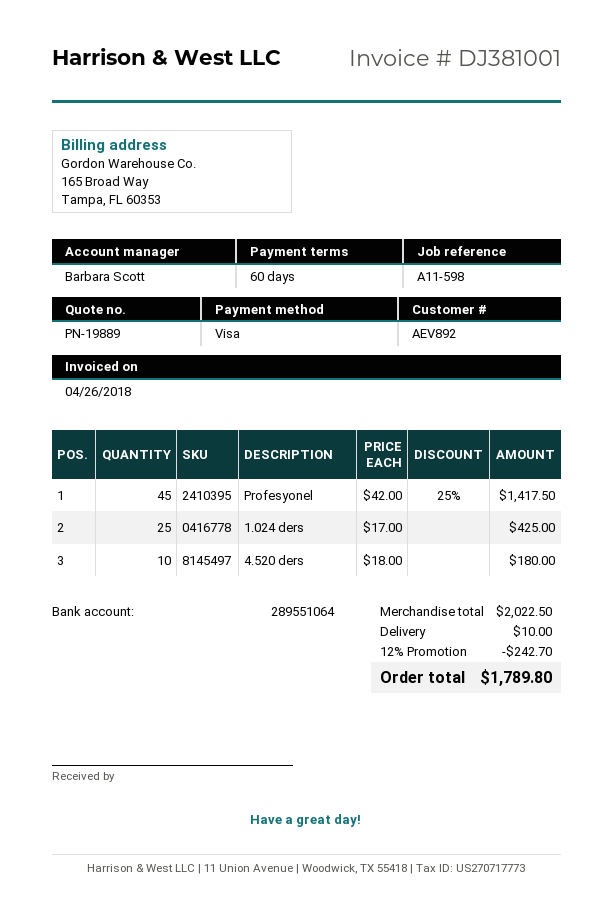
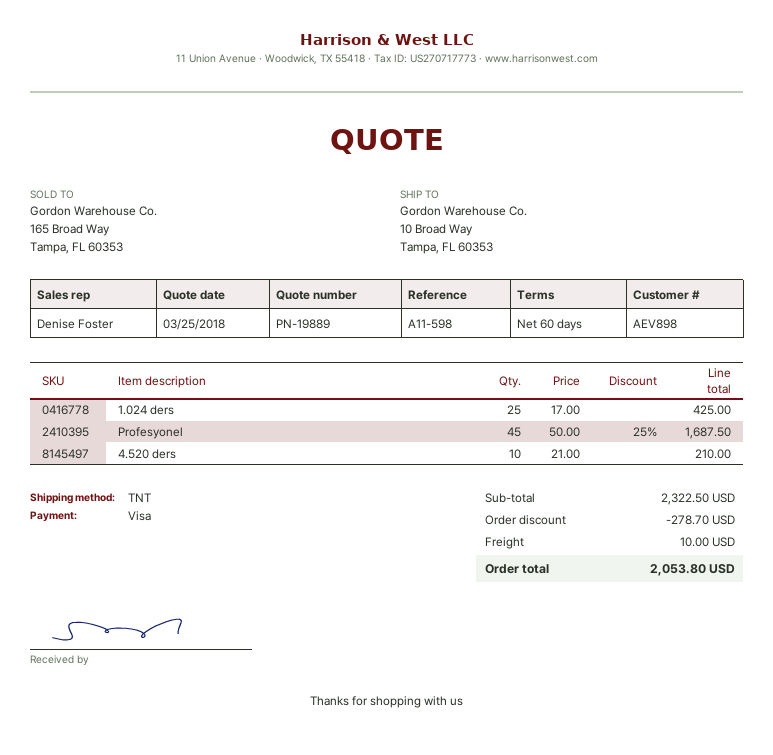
customer number: AEV892 -> AEV898
sales rep: Barbara Scott -> Denise Foster
Profesyonel: 45 x 42.00 - 25% = 1417.50 -> 45 x 50.00 - 25% = 1687.50
4.520 ders: 10 x 18.00 = 180.00 -> 10 x 21.00 = 210.00
subtotal: 2022.50 -> 2322.50
discount: 242.70 -> 278.70
total: 1789.80 -> 2053.80

